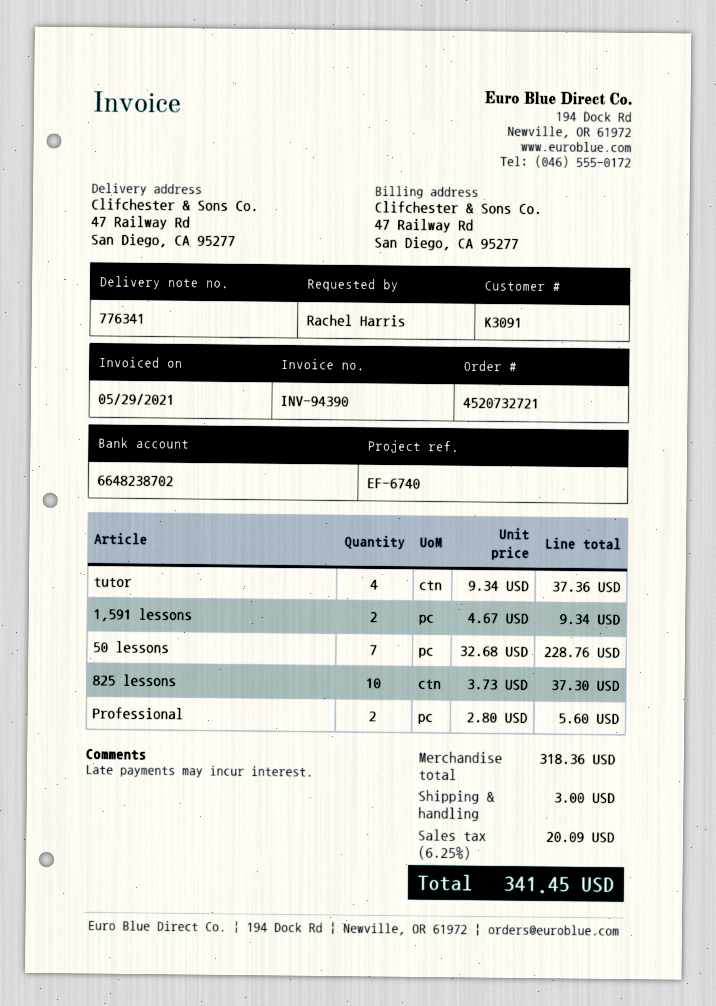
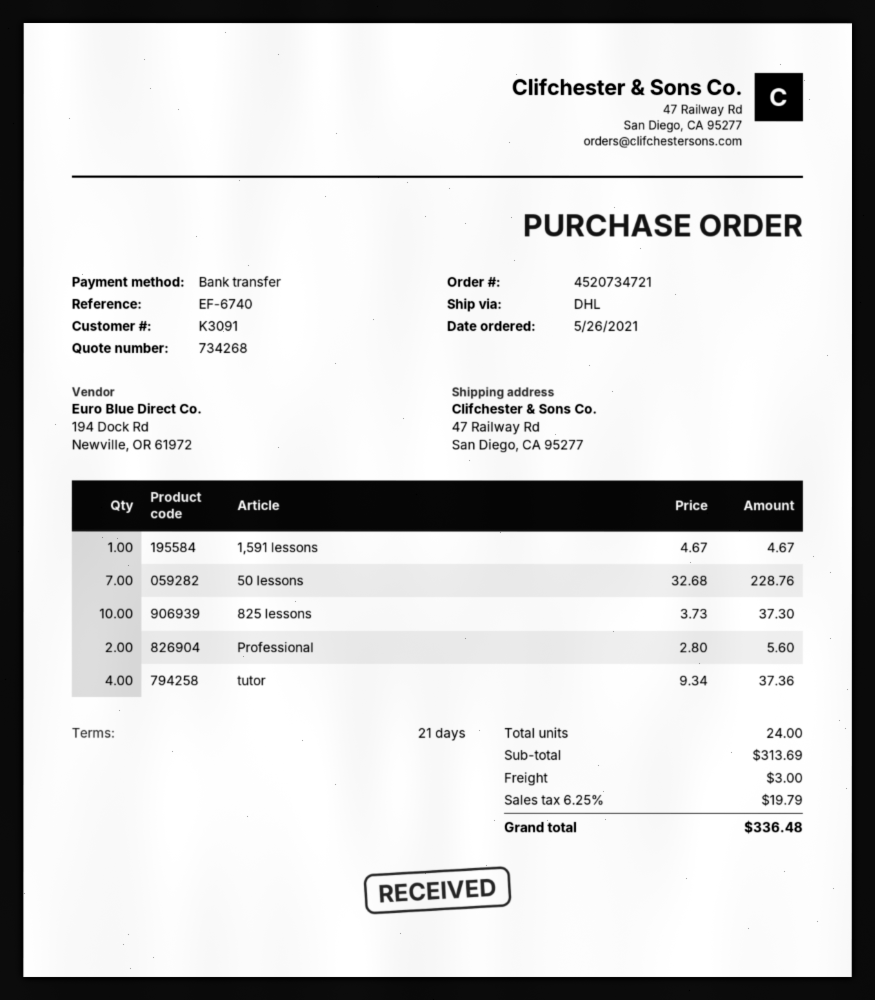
order number: 4520732721 -> 4520734721
1,591 lessons: 2 x 4.67 = 9.34 -> 1 x 4.67 = 4.67
subtotal: 318.36 -> 313.69
tax: 6.25% = 20.09 -> 6.25% = 19.79
total: 341.45 -> 336.48

